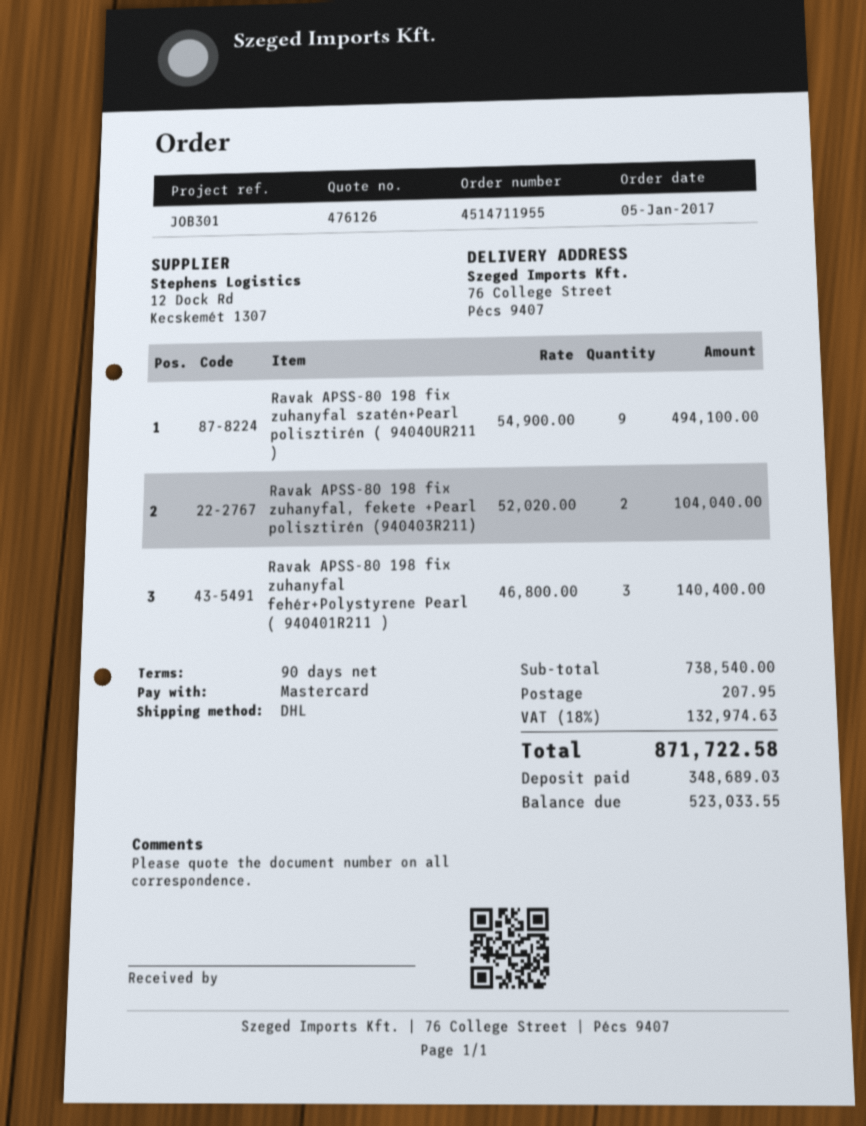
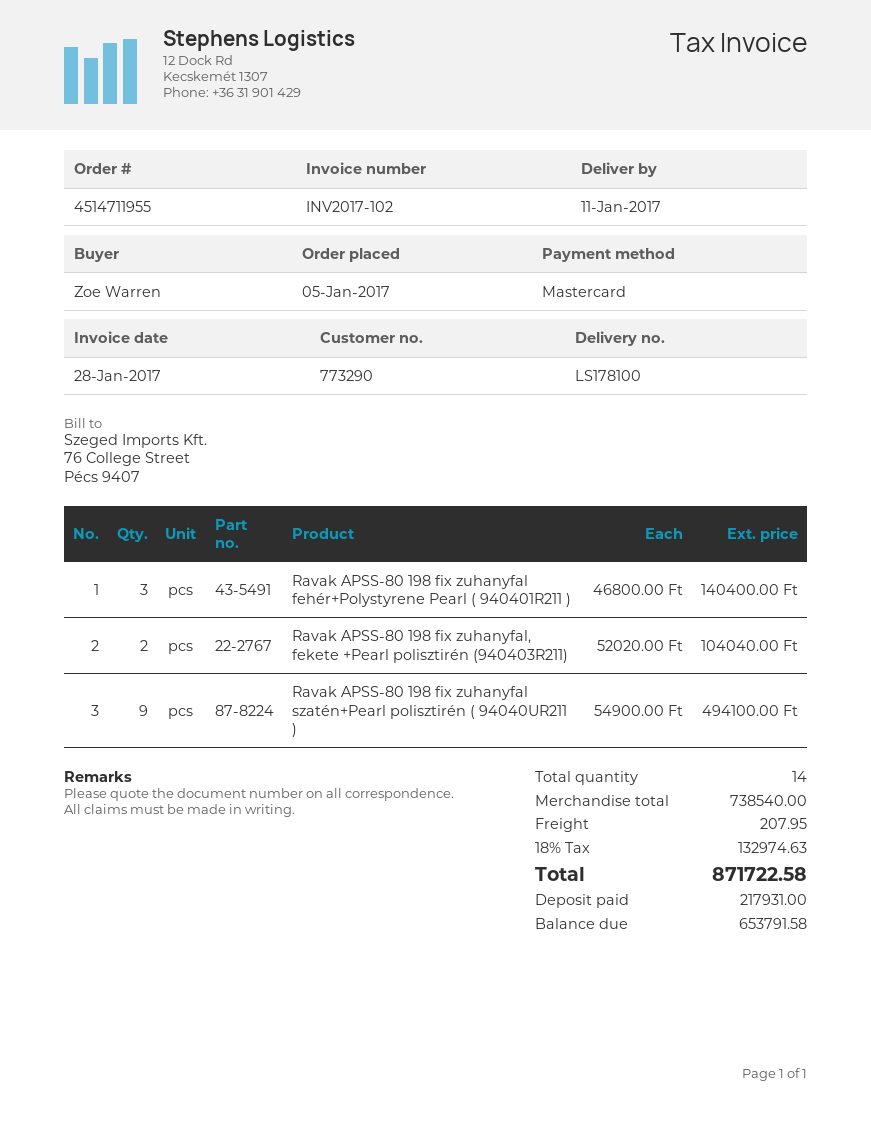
deposit: 348689.03 -> 217931.00
balance: 523033.55 -> 653791.58

